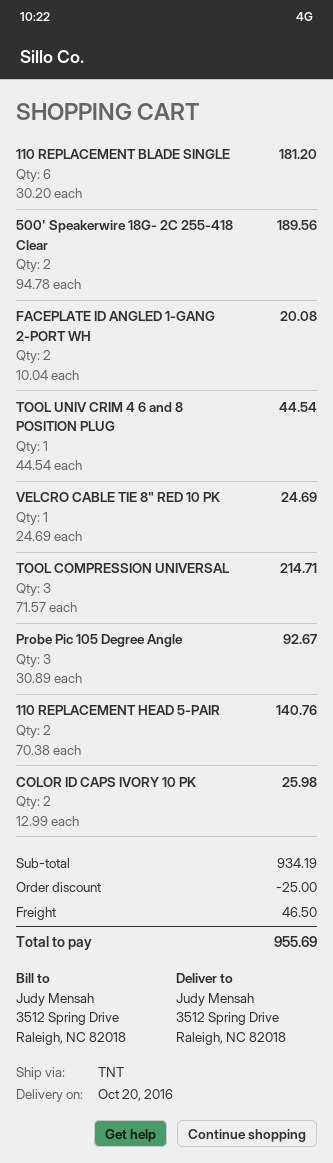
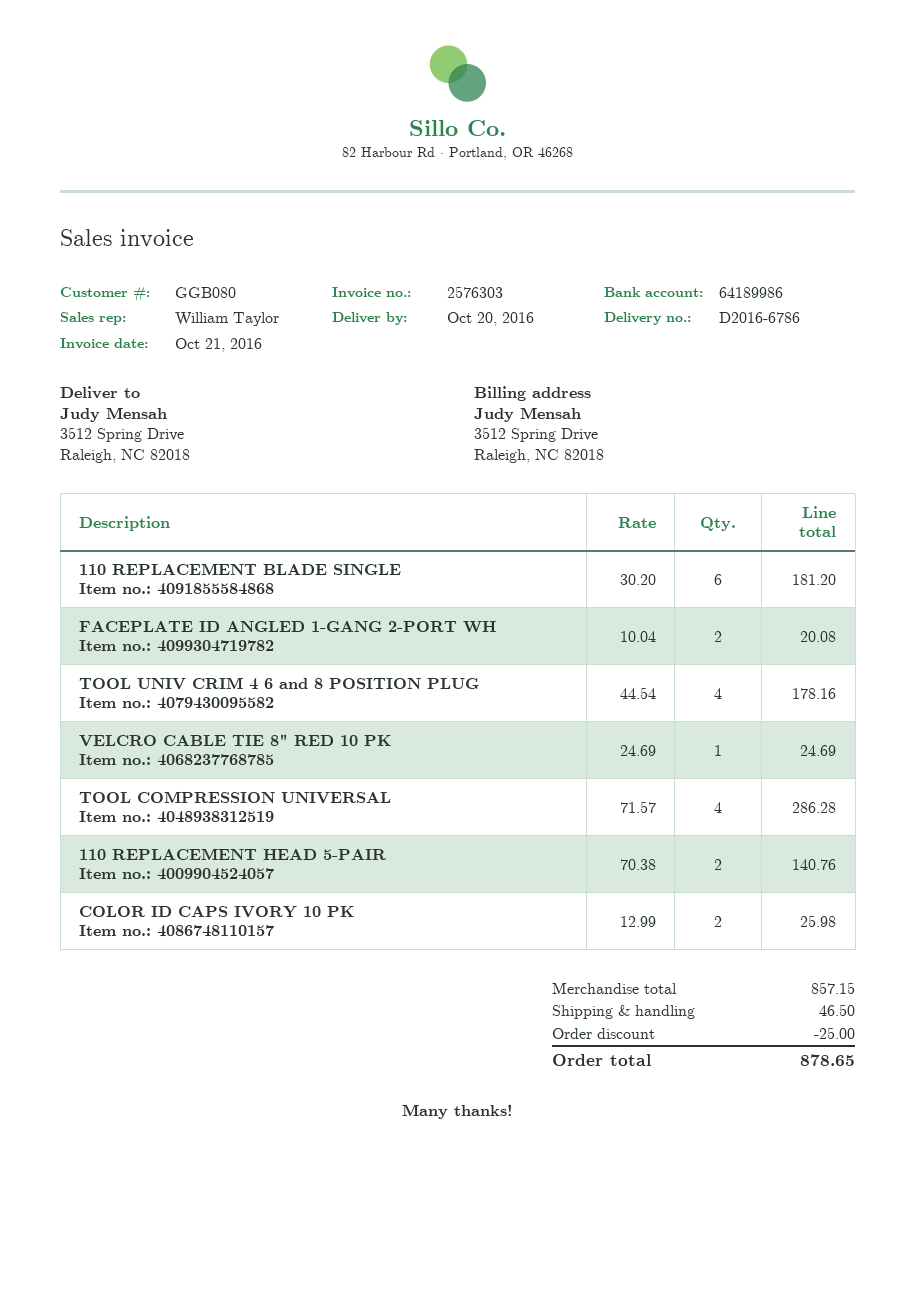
500' Speakerwire 18G- 2C 255-418 Clear: 2 x 94.78 = 189.56 -> none
TOOL UNIV CRIM 4 6 and 8 POSITION PLUG: 1 x 44.54 = 44.54 -> 4 x 44.54 = 178.16
TOOL COMPRESSION UNIVERSAL: 3 x 71.57 = 214.71 -> 4 x 71.57 = 286.28
Probe Pic 105 Degree Angle: 3 x 30.89 = 92.67 -> none
subtotal: 934.19 -> 857.15
total: 955.69 -> 878.65

